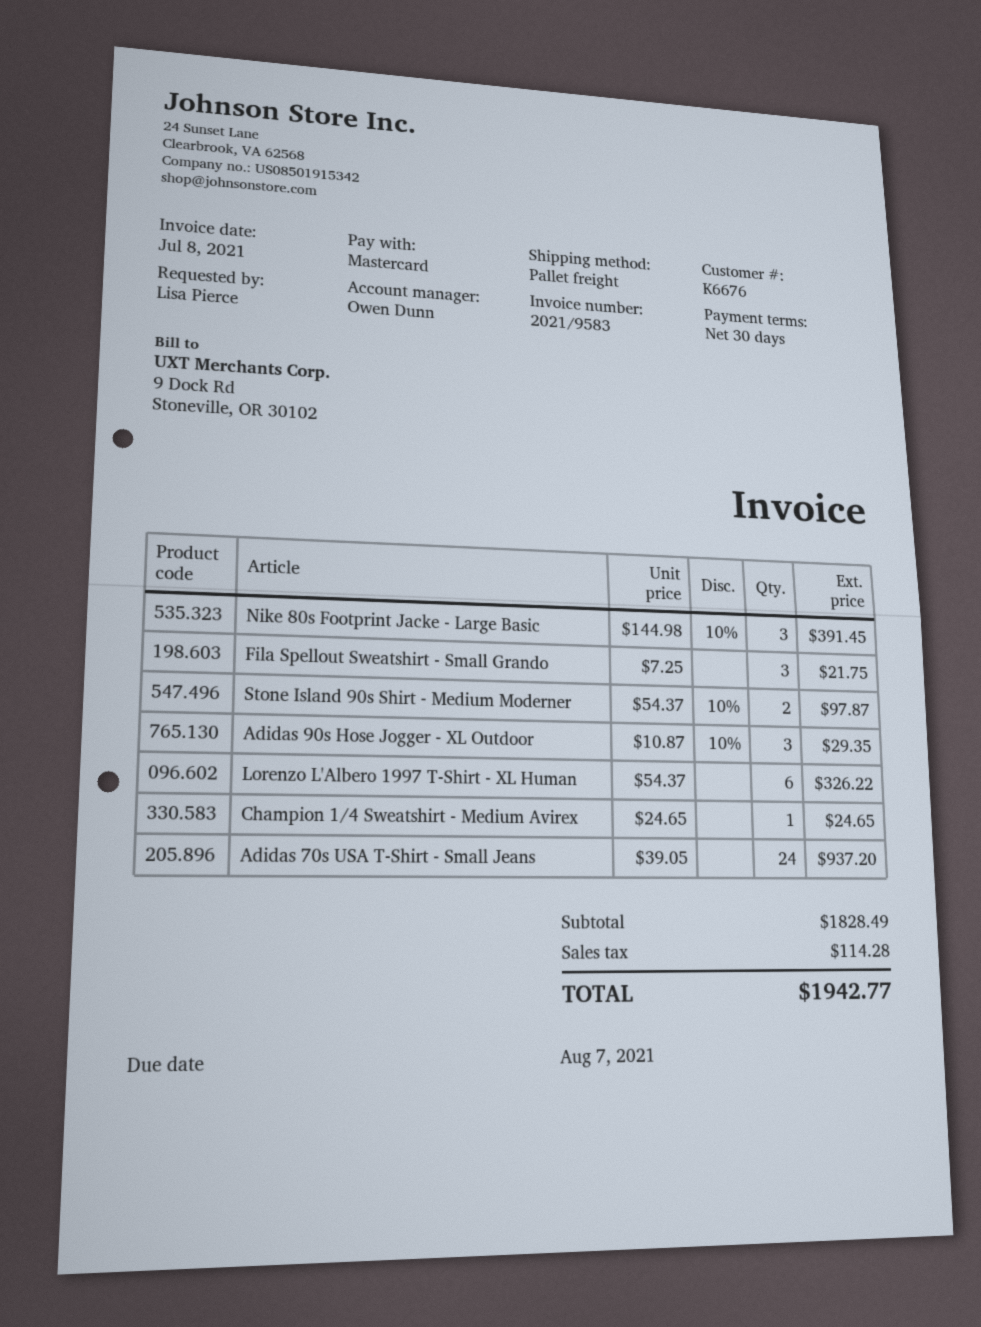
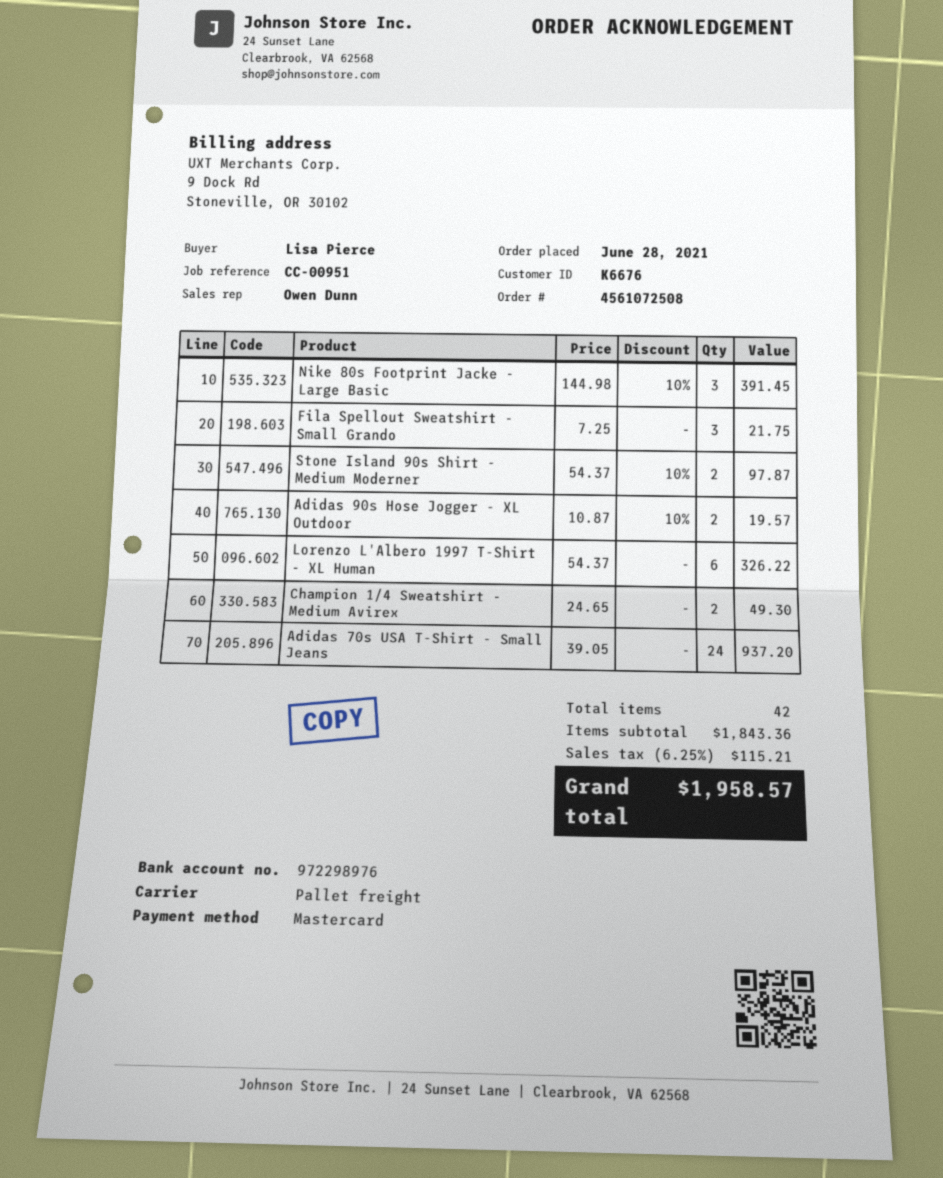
Adidas 90s Hose Jogger - XL Outdoor: 3 x 10.87 - 10% = 29.35 -> 2 x 10.87 - 10% = 19.57
Champion 1/4 Sweatshirt - Medium Avirex: 1 x 24.65 = 24.65 -> 2 x 24.65 = 49.30
subtotal: 1828.49 -> 1843.36
tax: 114.28 -> 115.21
total: 1942.77 -> 1958.57

